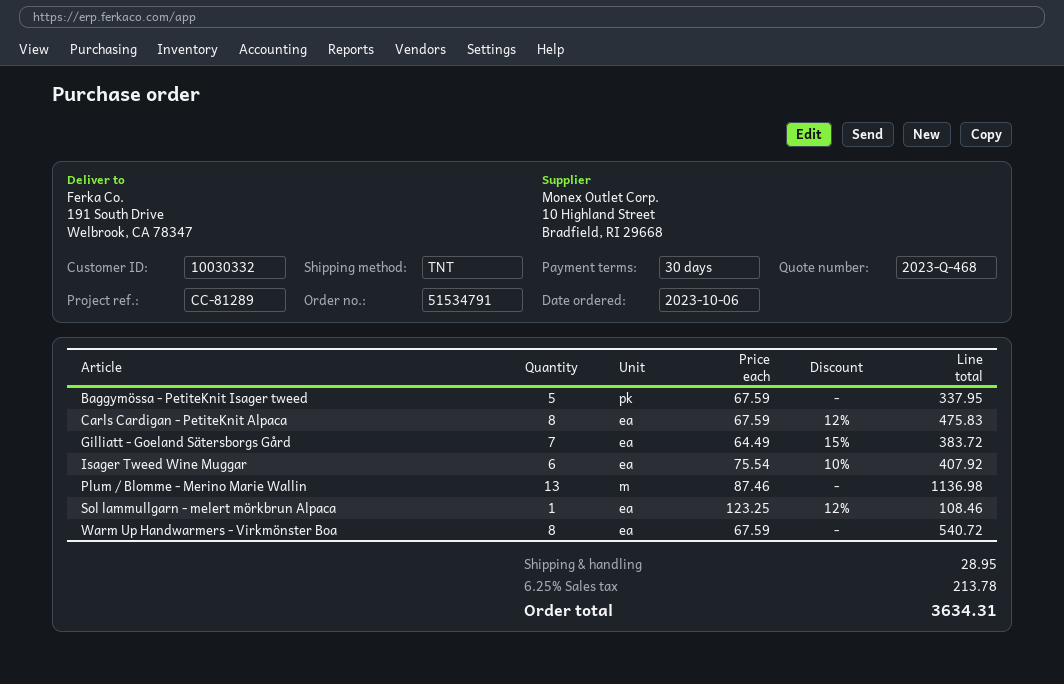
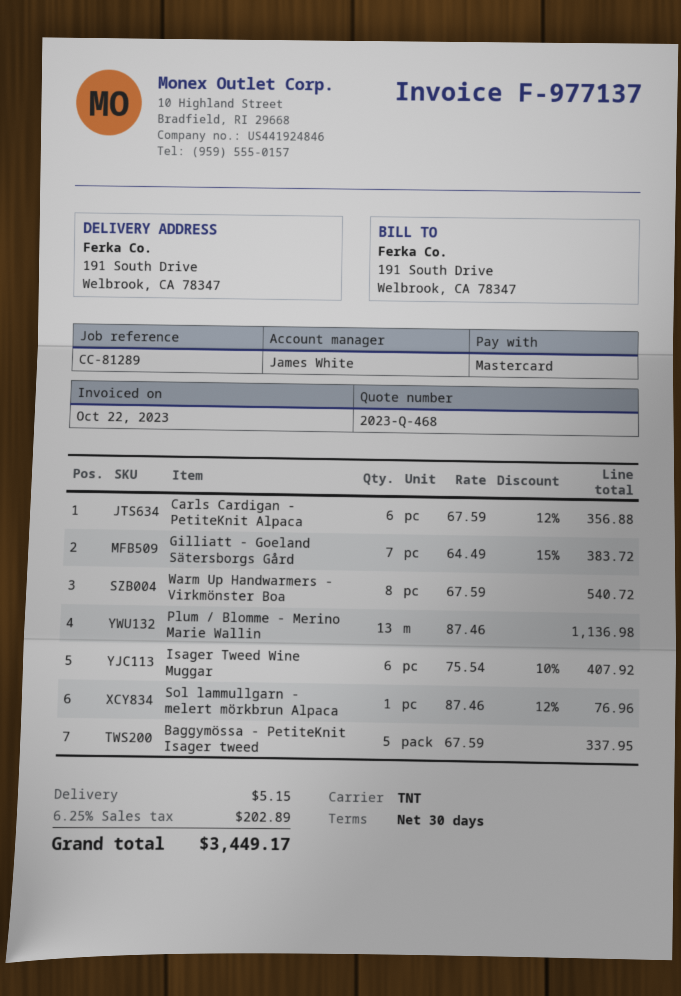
Carls Cardigan - PetiteKnit Alpaca: 8 x 67.59 - 12% = 475.83 -> 6 x 67.59 - 12% = 356.88
Sol lammullgarn - melert mörkbrun Alpaca: 1 x 123.25 - 12% = 108.46 -> 1 x 87.46 - 12% = 76.96
shipping: 28.95 -> 5.15
tax: 6.25% = 213.78 -> 6.25% = 202.89
total: 3634.31 -> 3449.17

